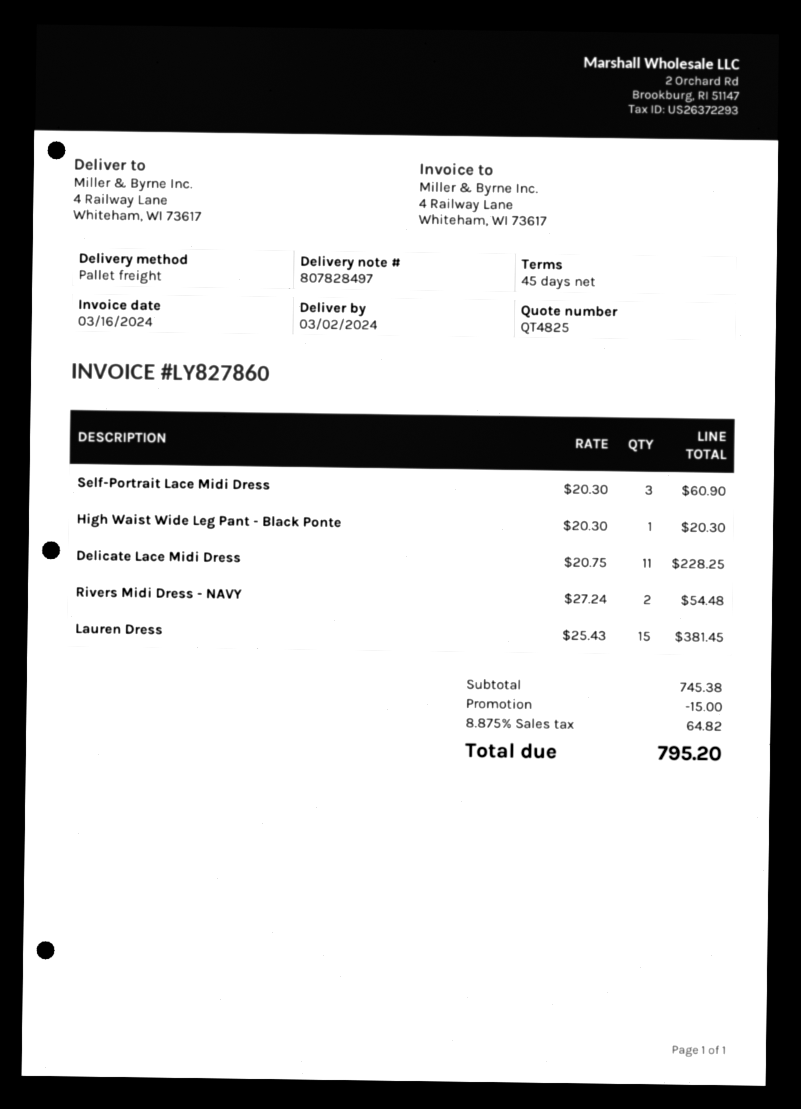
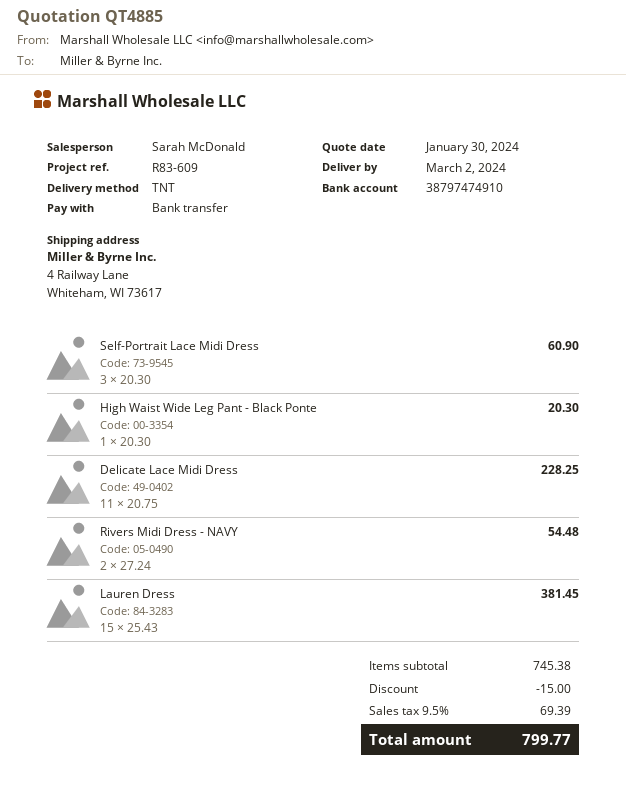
quote number: QT4825 -> QT4885
shipping method: pallet freight -> TNT
tax: 8.875% = 64.82 -> 9.5% = 69.39
total: 795.20 -> 799.77

